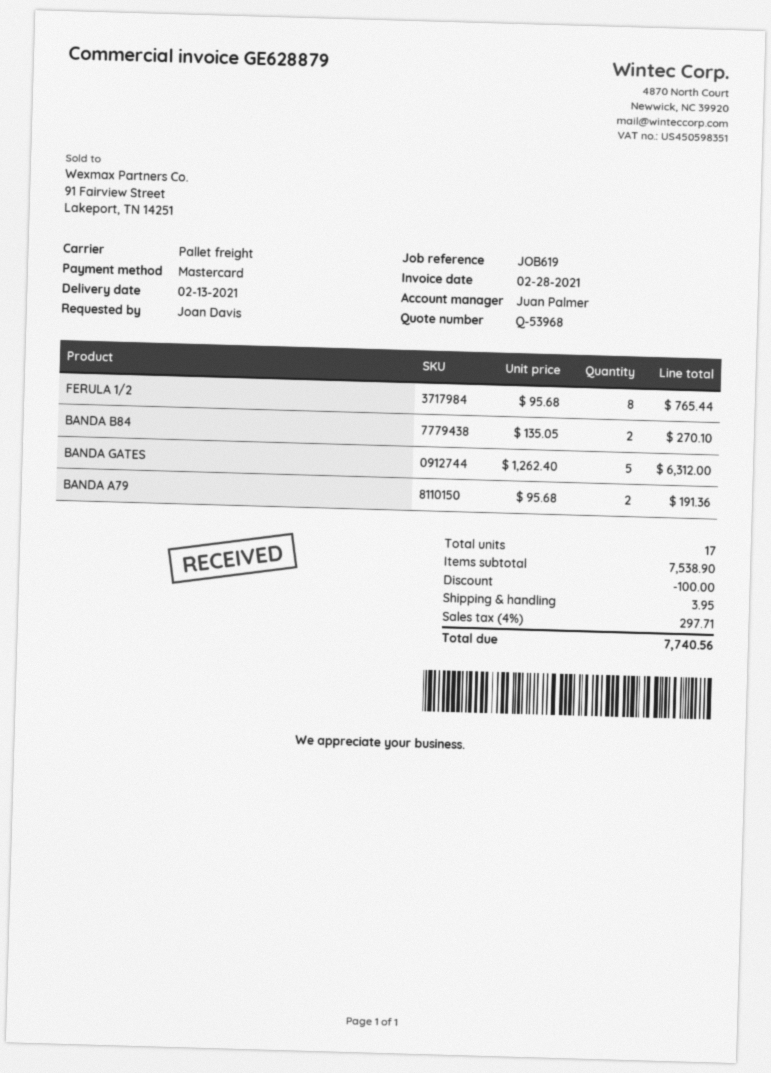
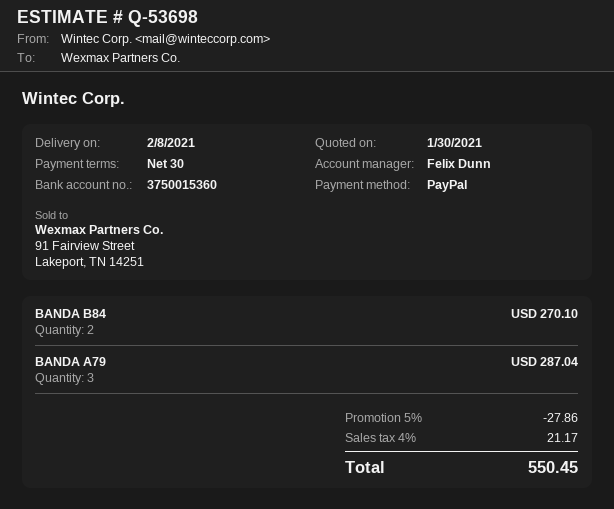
quote number: Q-53968 -> Q-53698
delivery date: 2021-02-13 -> 2021-02-08
sales rep: Juan Palmer -> Felix Dunn
payment method: Mastercard -> PayPal
FERULA 1/2: 8 for 765.44 -> none
BANDA GATES: 5 for 6312.00 -> none
BANDA A79: 2 for 191.36 -> 3 for 287.04
discount: 100.00 -> 27.86
shipping: 3.95 -> none
tax: 4% = 297.71 -> 4% = 21.17
total: 7740.56 -> 550.45

